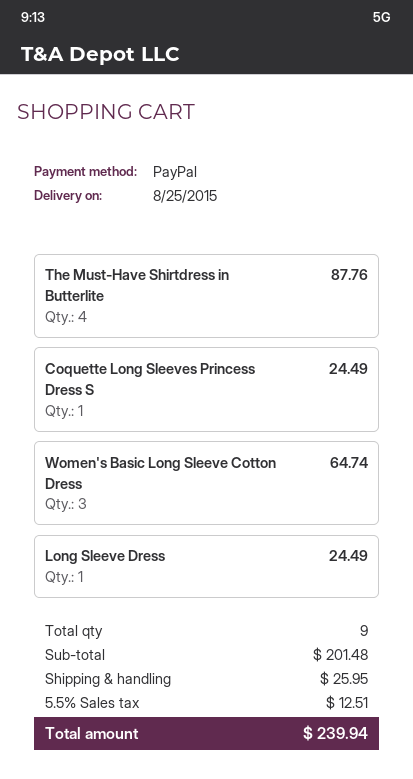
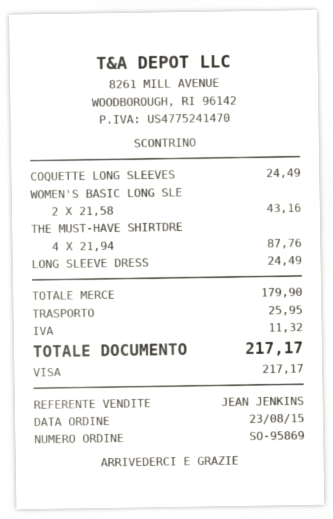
payment method: PayPal -> Visa
Women's Basic Long Sleeve Cotton Dress: 3 for 64.74 -> 2 for 43.16
subtotal: 201.48 -> 179.90
tax: 12.51 -> 11.32
total: 239.94 -> 217.17

